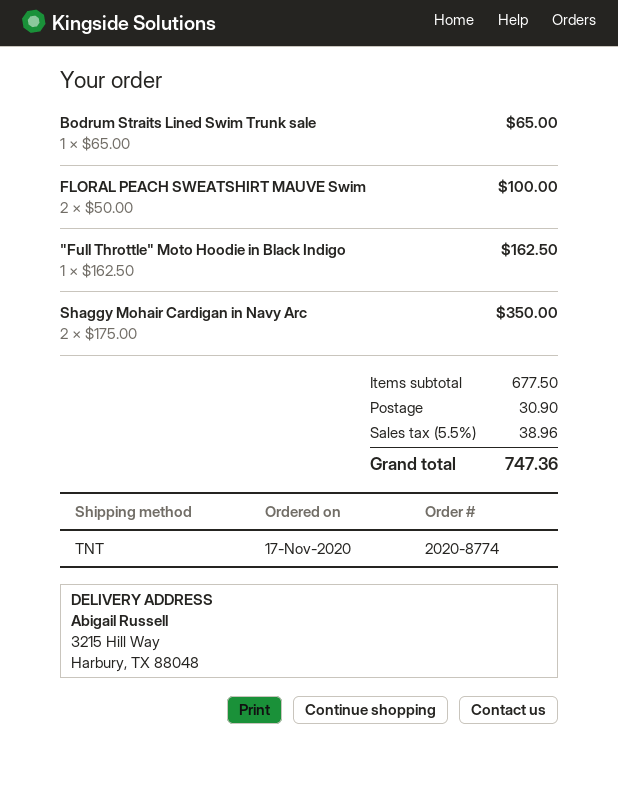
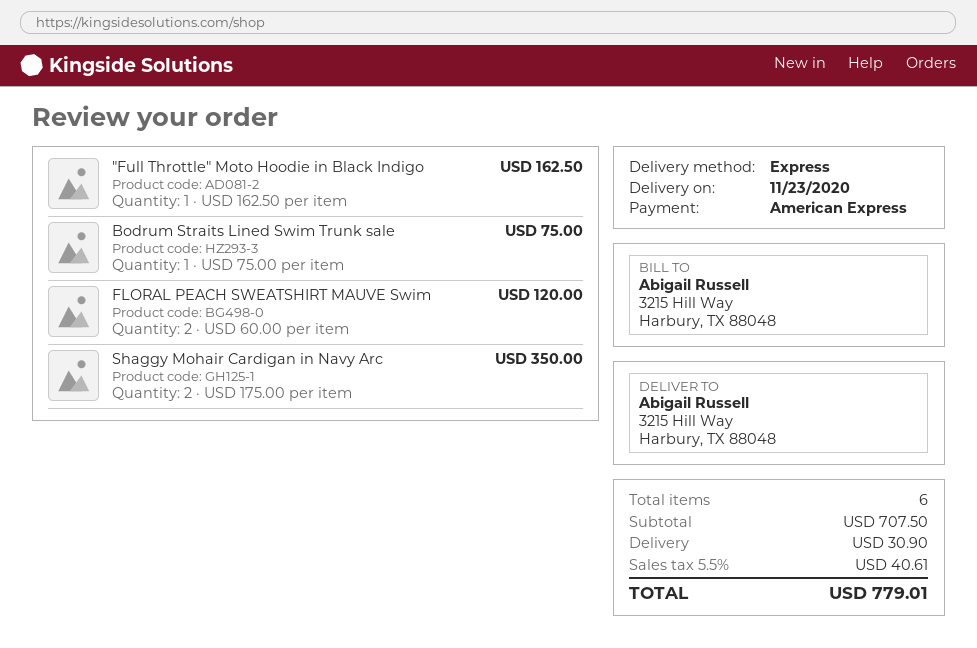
shipping method: TNT -> express
Bodrum Straits Lined Swim Trunk sale: 1 x 65.00 = 65.00 -> 1 x 75.00 = 75.00
FLORAL PEACH SWEATSHIRT MAUVE Swim: 2 x 50.00 = 100.00 -> 2 x 60.00 = 120.00
subtotal: 677.50 -> 707.50
tax: 5.5% = 38.96 -> 5.5% = 40.61
total: 747.36 -> 779.01

